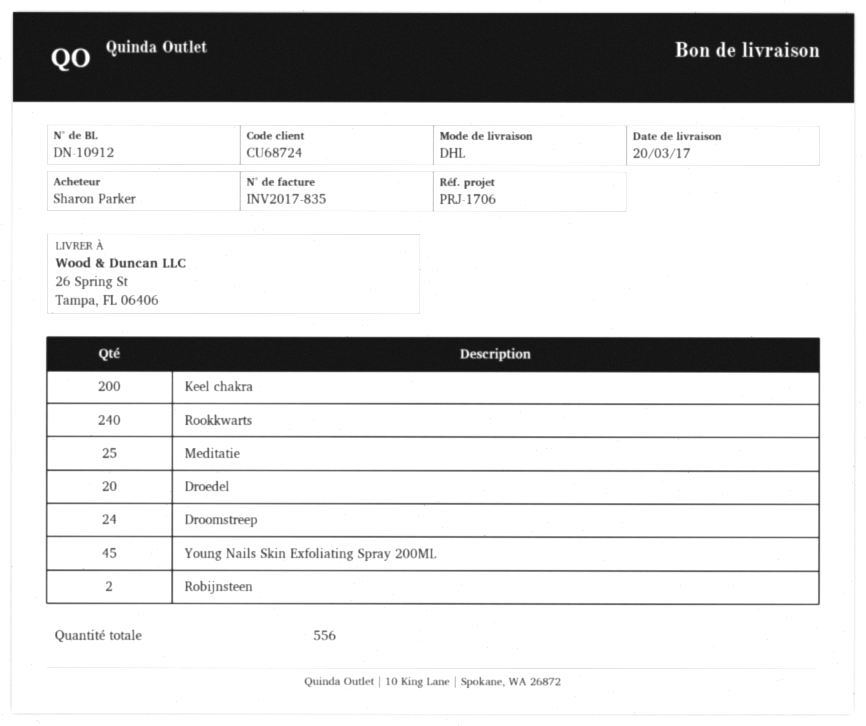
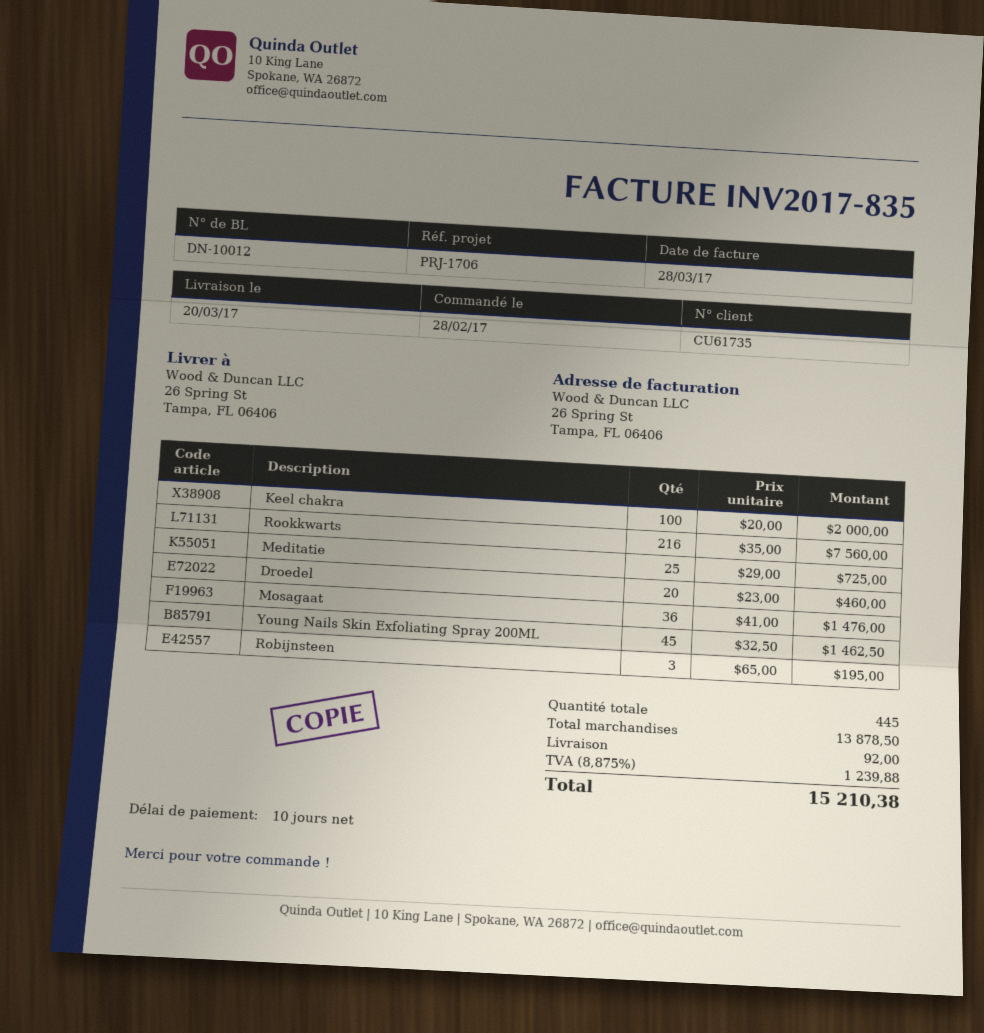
delivery note number: DN-10912 -> DN-10012
customer number: CU68724 -> CU61735
Keel chakra: 200 -> 100
Rookkwarts: 240 -> 216
Droomstreep: 24 -> none
Robijnsteen: 2 -> 3
Mosagaat: none -> 36
total quantity: 556 -> 445

